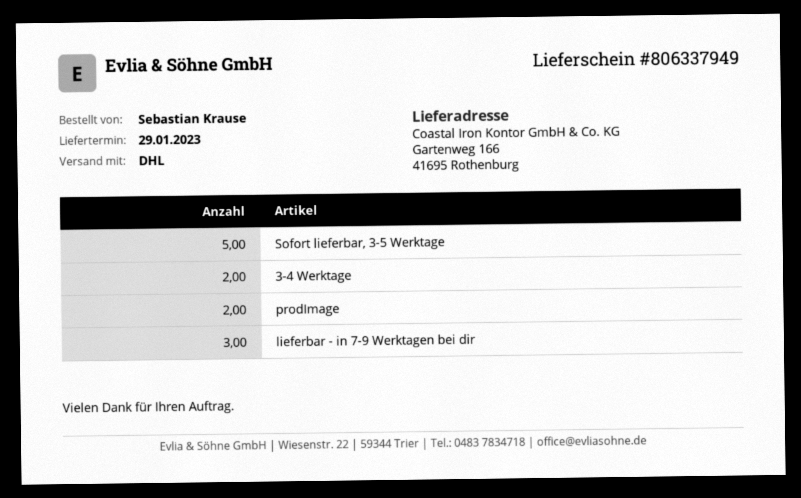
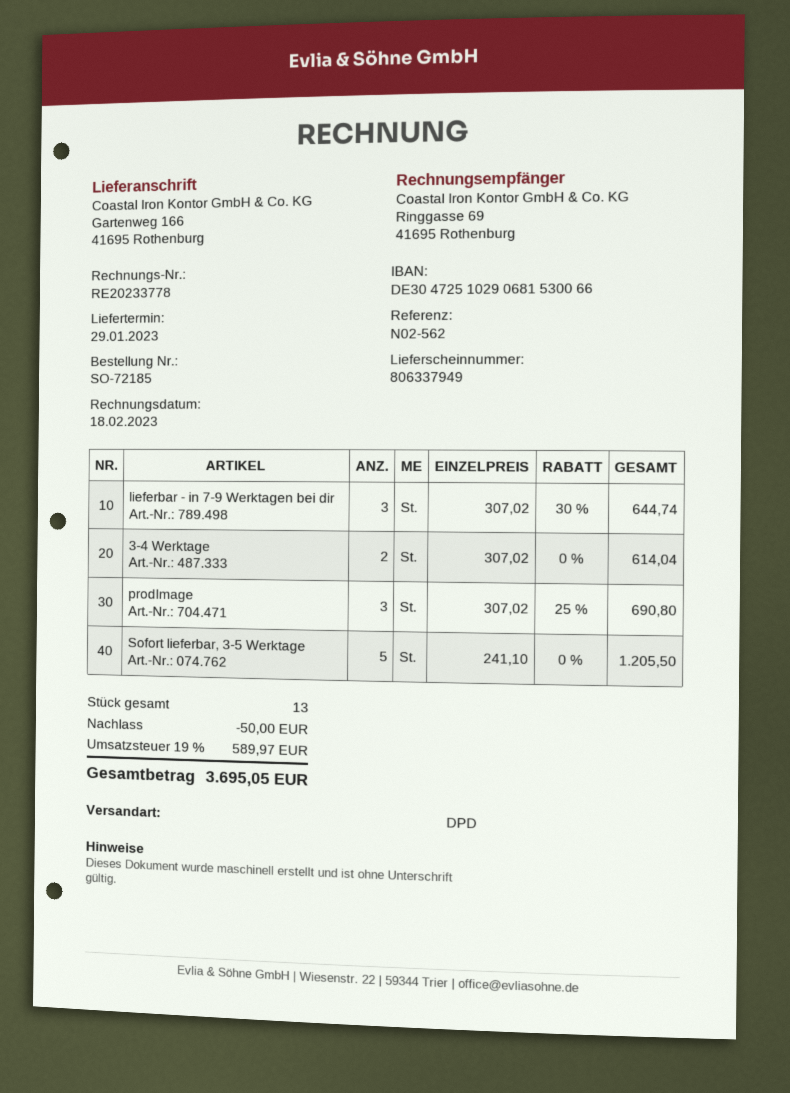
shipping method: DHL -> DPD
prodImage: 2 -> 3

